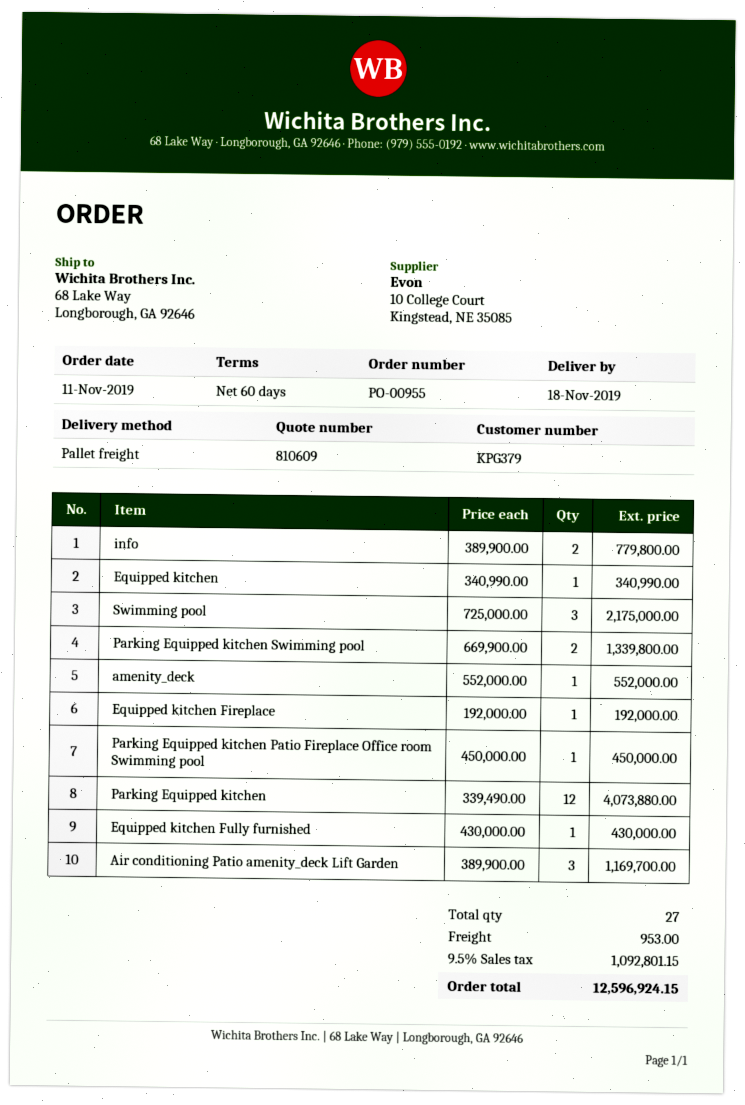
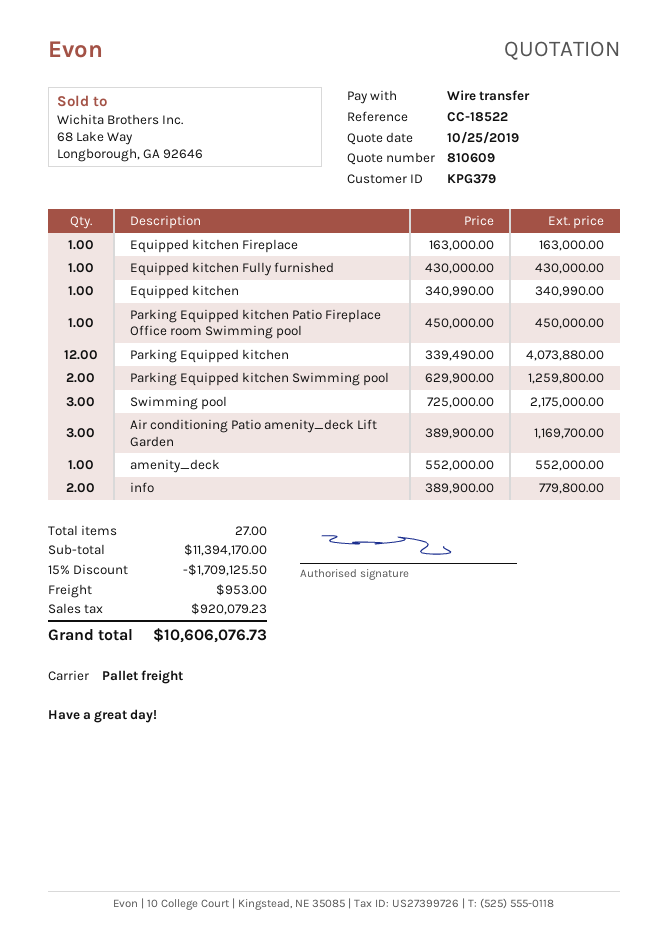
Parking Equipped kitchen Swimming pool: 2 x 669900.00 = 1339800.00 -> 2 x 629900.00 = 1259800.00
Equipped kitchen Fireplace: 1 x 192000.00 = 192000.00 -> 1 x 163000.00 = 163000.00
discount: none -> 15% = 1709125.50
tax: 1092801.15 -> 920079.23
total: 12596924.15 -> 10606076.73

